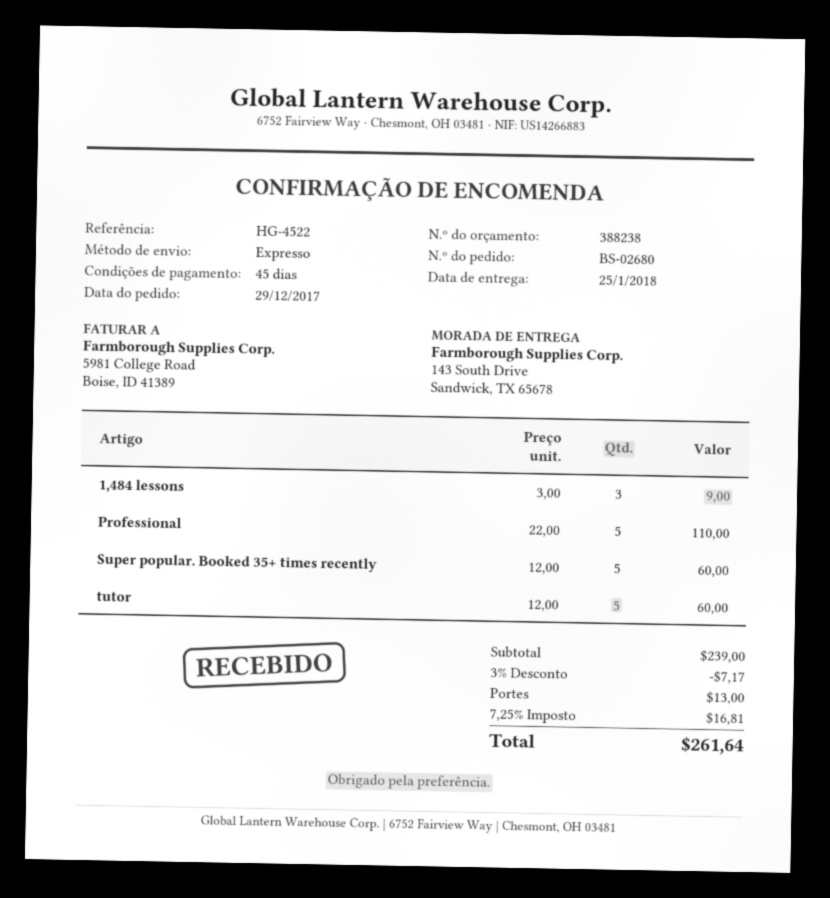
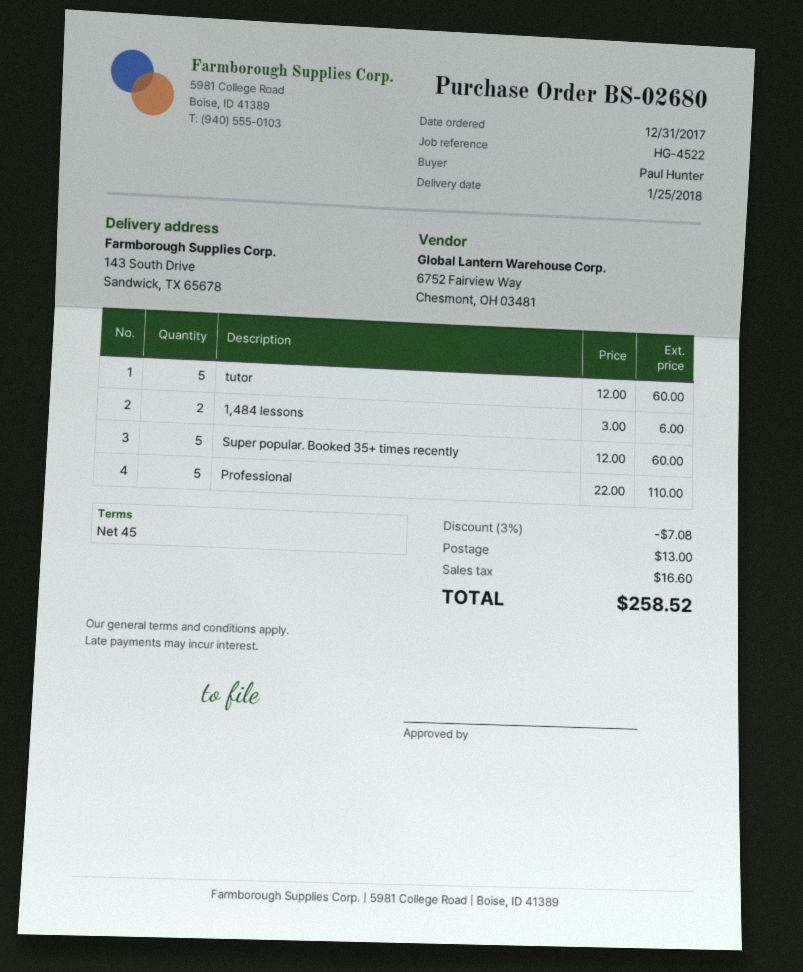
order date: 2017-12-29 -> 2017-12-31
1,484 lessons: 3 x 3.00 = 9.00 -> 2 x 3.00 = 6.00
discount: 3% = 7.17 -> 3% = 7.08
tax: 16.81 -> 16.60
total: 261.64 -> 258.52

